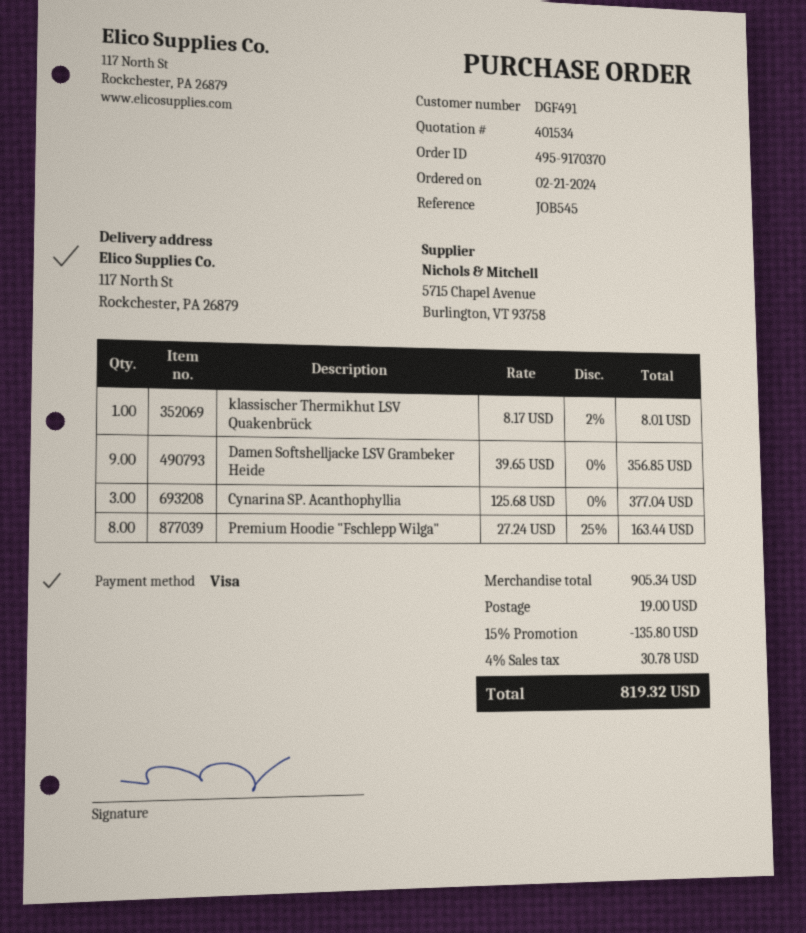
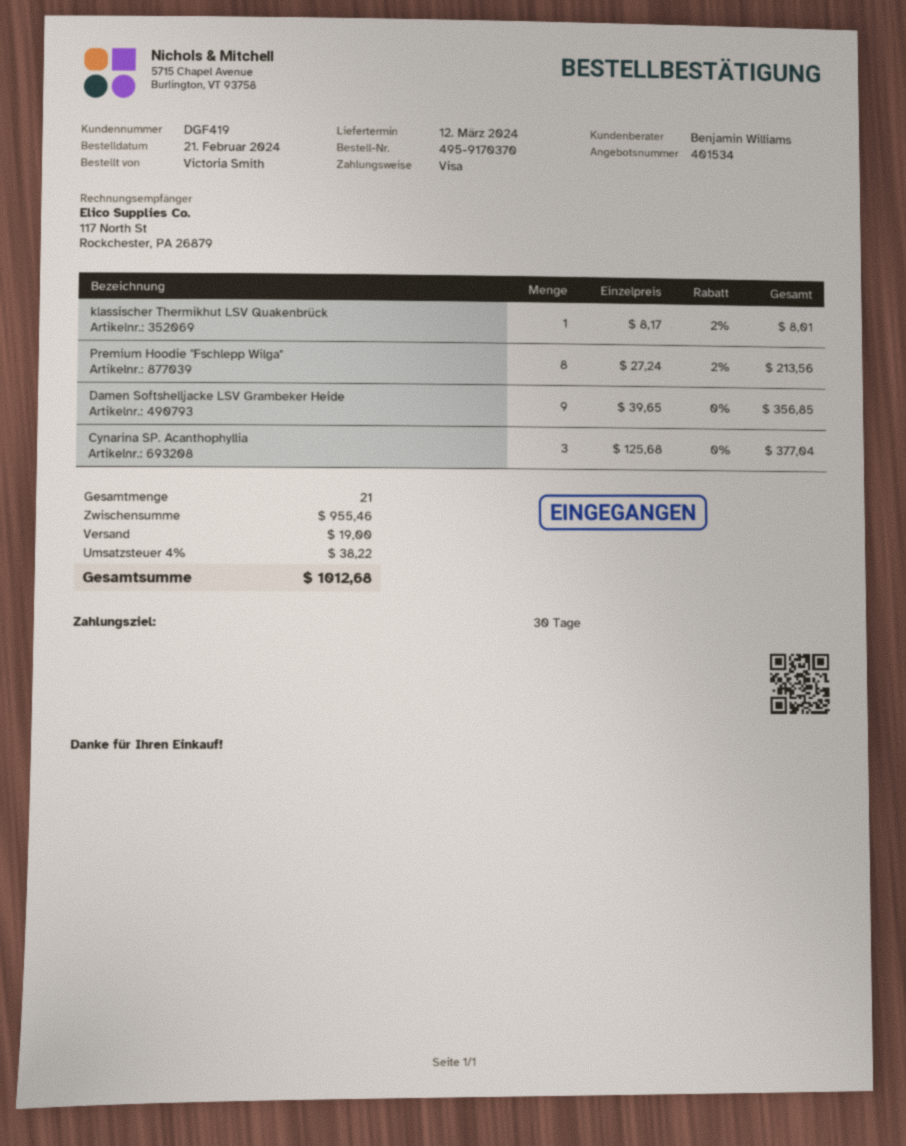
customer number: DGF491 -> DGF419
Premium Hoodie "Fschlepp Wilga": 8 x 27.24 - 25% = 163.44 -> 8 x 27.24 - 2% = 213.56
subtotal: 905.34 -> 955.46
discount: 15% = 135.80 -> none
tax: 4% = 30.78 -> 4% = 38.22
total: 819.32 -> 1012.68

